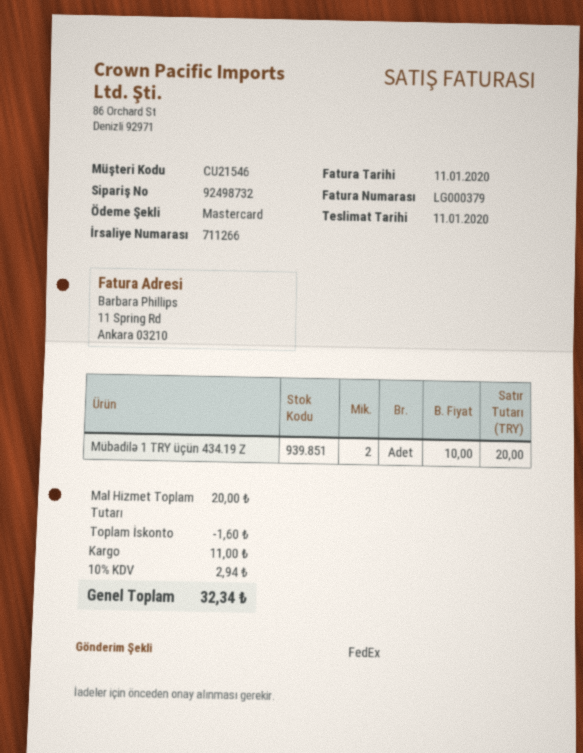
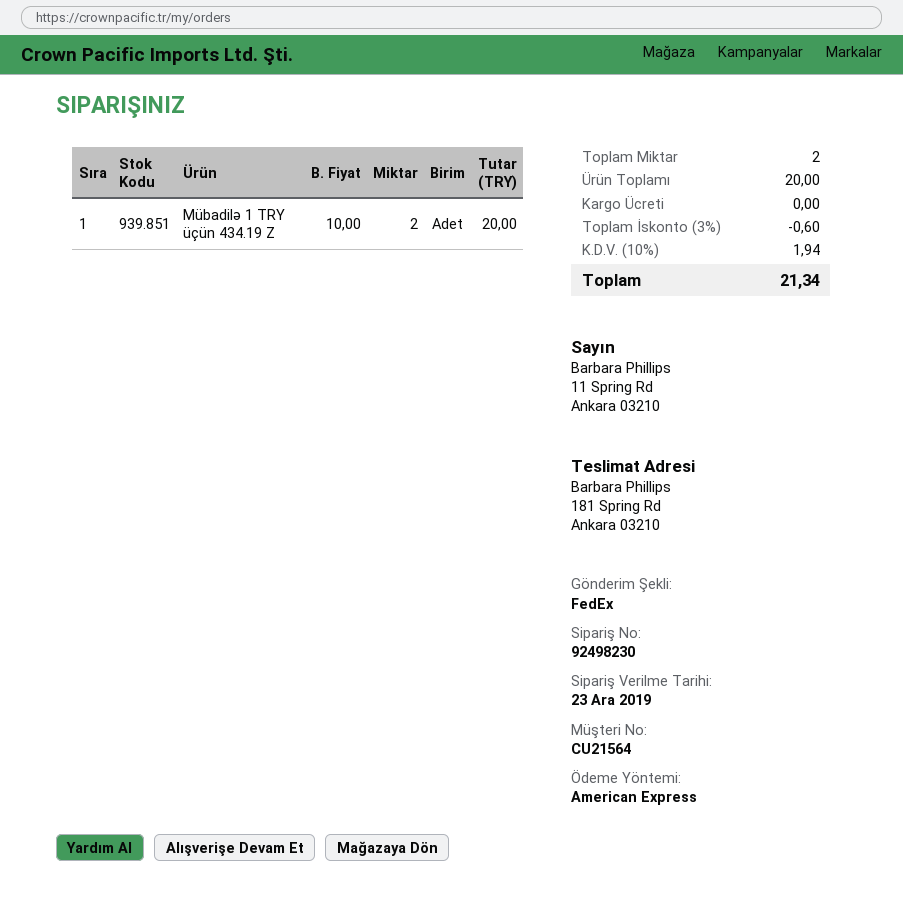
order number: 92498732 -> 92498230
customer number: CU21546 -> CU21564
payment method: Mastercard -> American Express
discount: 1.60 -> 0.60
shipping: 11.00 -> 0.00
tax: 10% = 2.94 -> 10% = 1.94
total: 32.34 -> 21.34

